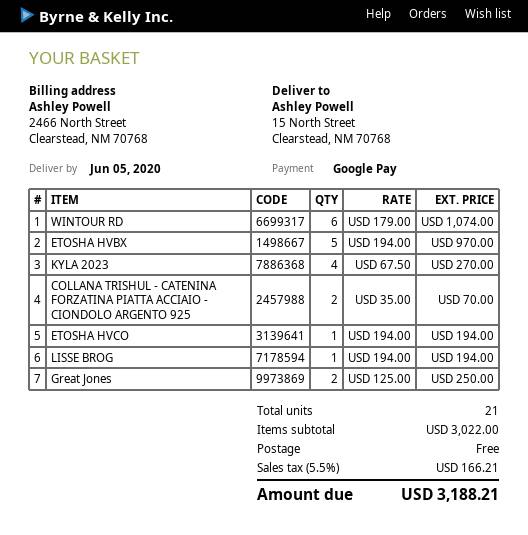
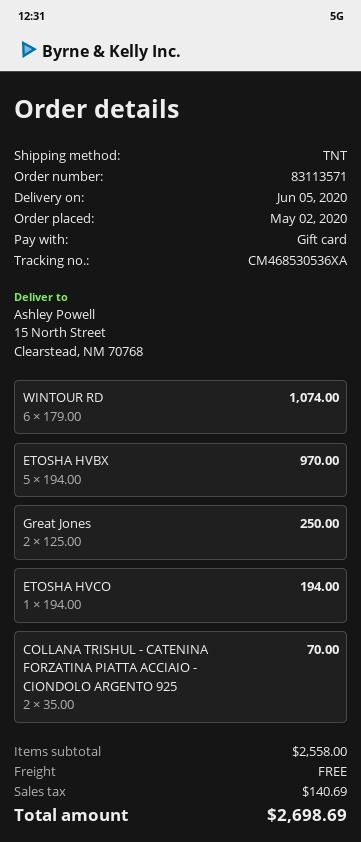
payment method: Google Pay -> gift card
KYLA 2023: 4 x 67.50 = 270.00 -> none
LISSE BROG: 1 x 194.00 = 194.00 -> none
subtotal: 3022.00 -> 2558.00
tax: 166.21 -> 140.69
total: 3188.21 -> 2698.69

